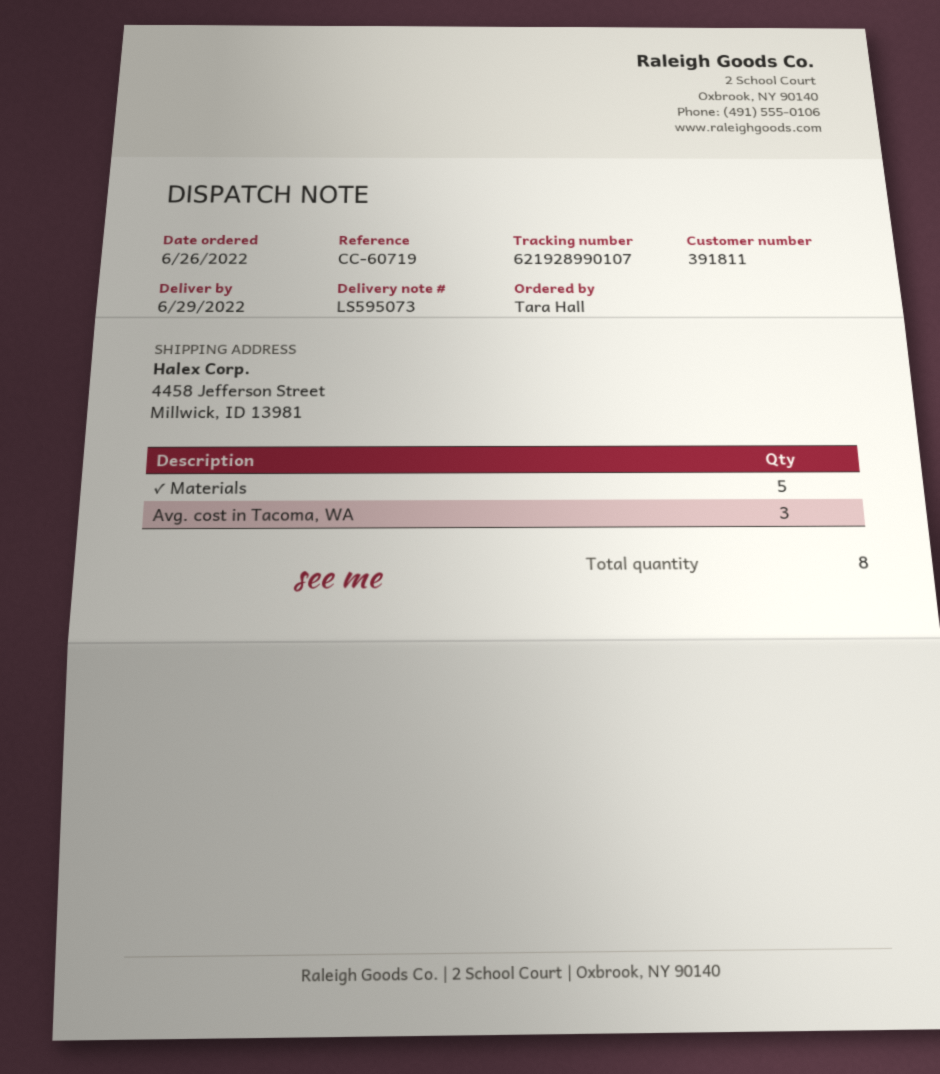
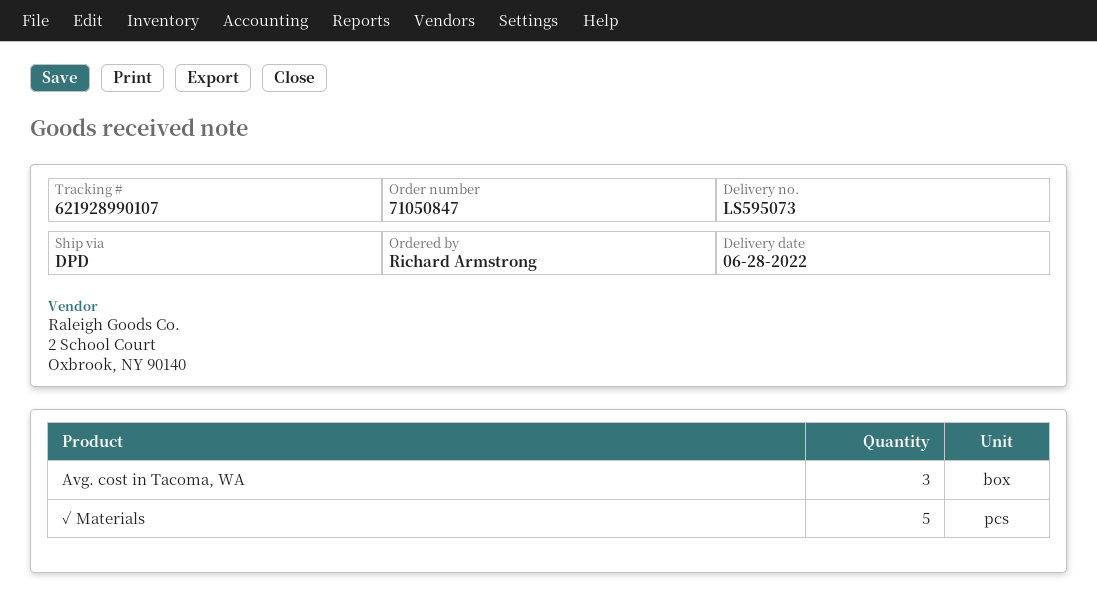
delivery date: 2022-06-29 -> 2022-06-28
ordered by: Tara Hall -> Richard Armstrong

